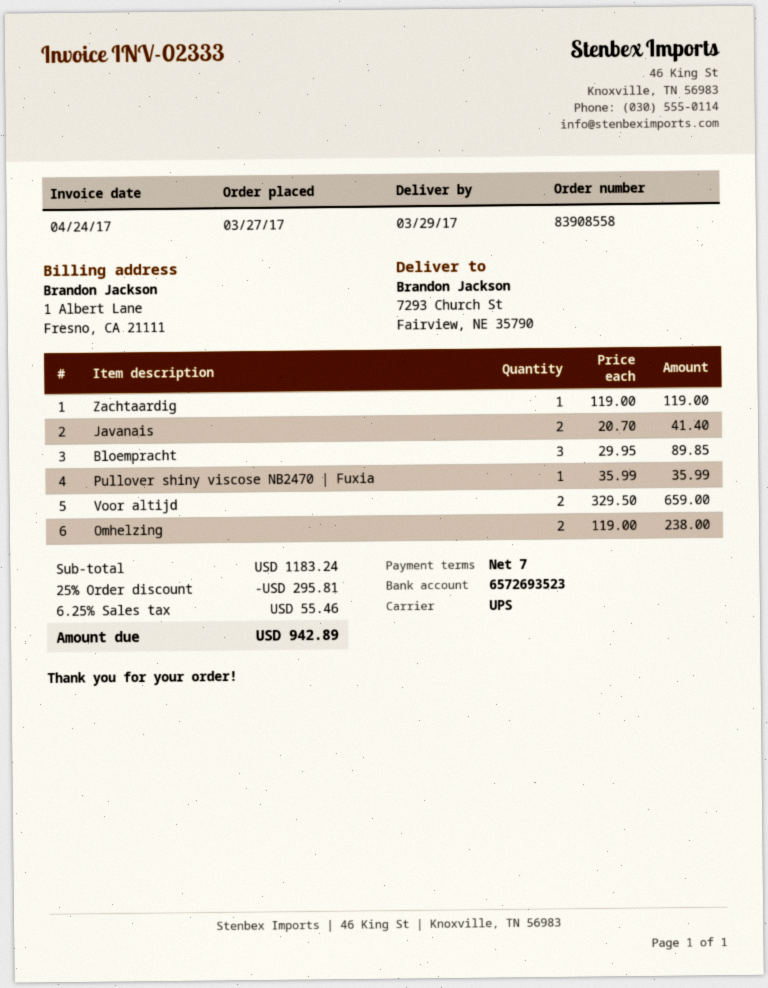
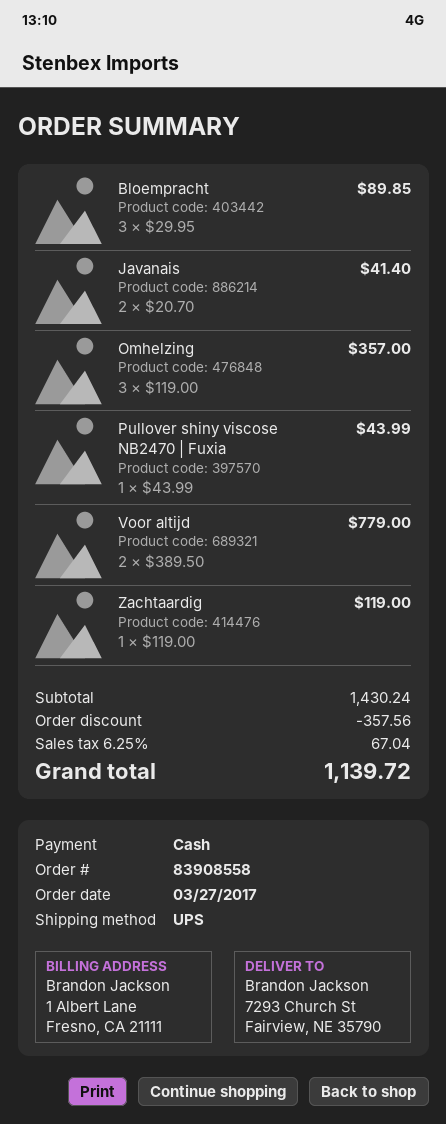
Pullover shiny viscose NB2470 | Fuxia: 1 x 35.99 = 35.99 -> 1 x 43.99 = 43.99
Voor altijd: 2 x 329.50 = 659.00 -> 2 x 389.50 = 779.00
Omhelzing: 2 x 119.00 = 238.00 -> 3 x 119.00 = 357.00
subtotal: 1183.24 -> 1430.24
discount: 295.81 -> 357.56
tax: 6.25% = 55.46 -> 6.25% = 67.04
total: 942.89 -> 1139.72

